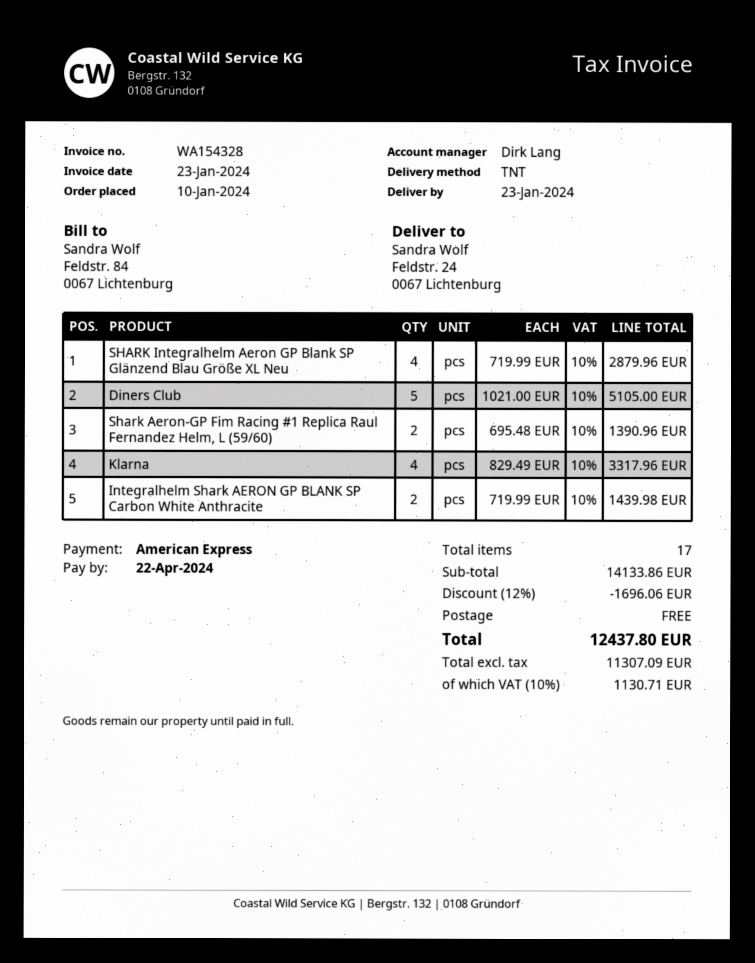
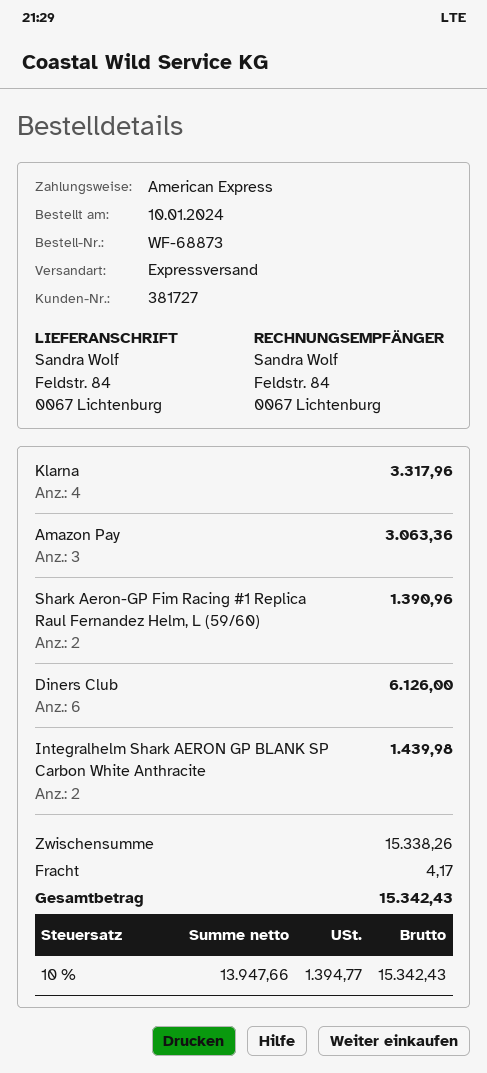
shipping method: TNT -> express
ship to: Feldstr. 24, 0067 Lichtenburg -> Feldstr. 84, 0067 Lichtenburg
SHARK Integralhelm Aeron GP Blank SP Glänzend Blau Größe XL Neu: 4 for 2879.96 -> none
Diners Club: 5 for 5105.00 -> 6 for 6126.00
Amazon Pay: none -> 3 for 3063.36
subtotal: 14133.86 -> 15338.26
discount: 12% = 1696.06 -> none
shipping: 0.00 -> 4.17
net: 11307.09 -> 13947.66
tax: 10% = 1130.71 -> 10% = 1394.77
total: 12437.80 -> 15342.43

